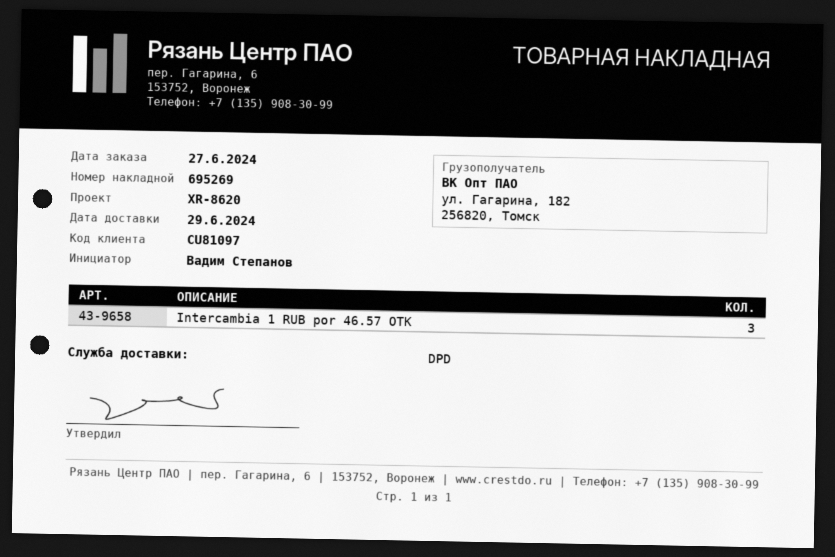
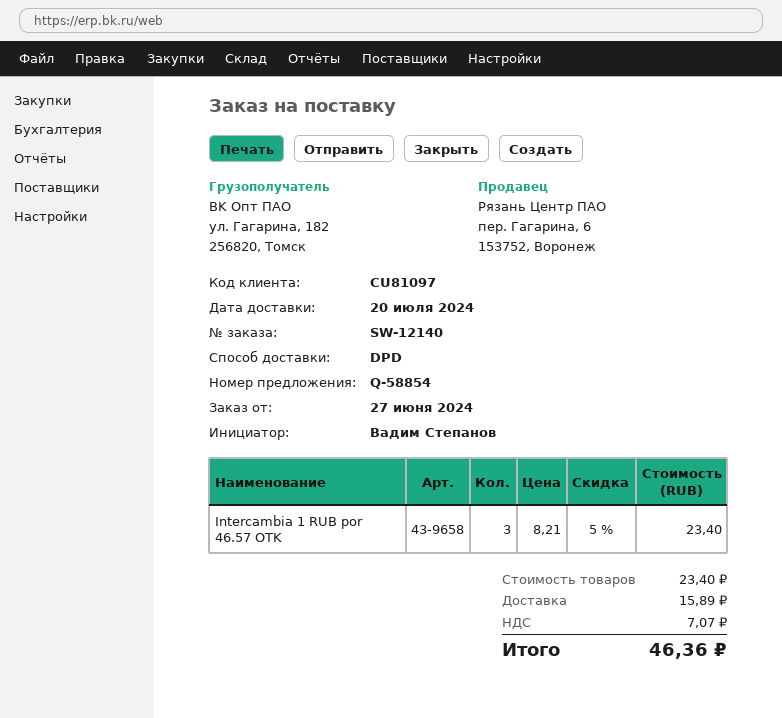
delivery date: 2024-06-29 -> 2024-07-20

